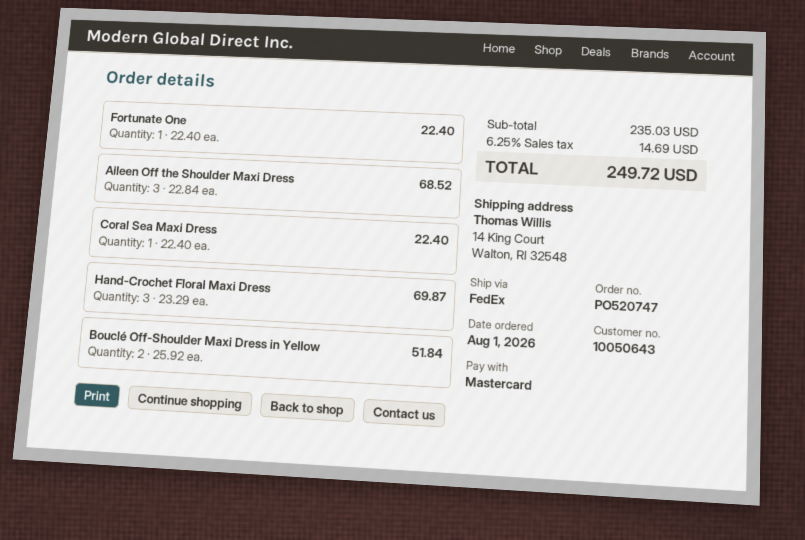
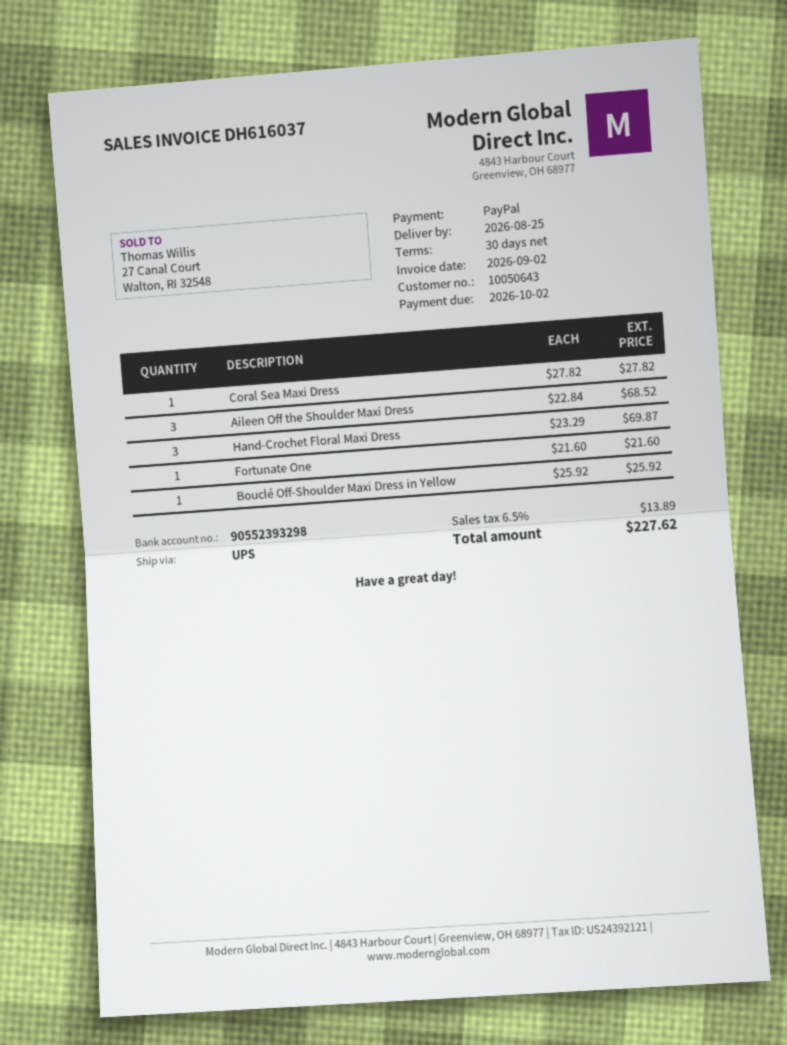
payment method: Mastercard -> PayPal
shipping method: FedEx -> UPS
Fortunate One: 1 x 22.40 = 22.40 -> 1 x 21.60 = 21.60
Coral Sea Maxi Dress: 1 x 22.40 = 22.40 -> 1 x 27.82 = 27.82
Bouclé Off-Shoulder Maxi Dress in Yellow: 2 x 25.92 = 51.84 -> 1 x 25.92 = 25.92
tax: 6.25% = 14.69 -> 6.5% = 13.89
total: 249.72 -> 227.62

